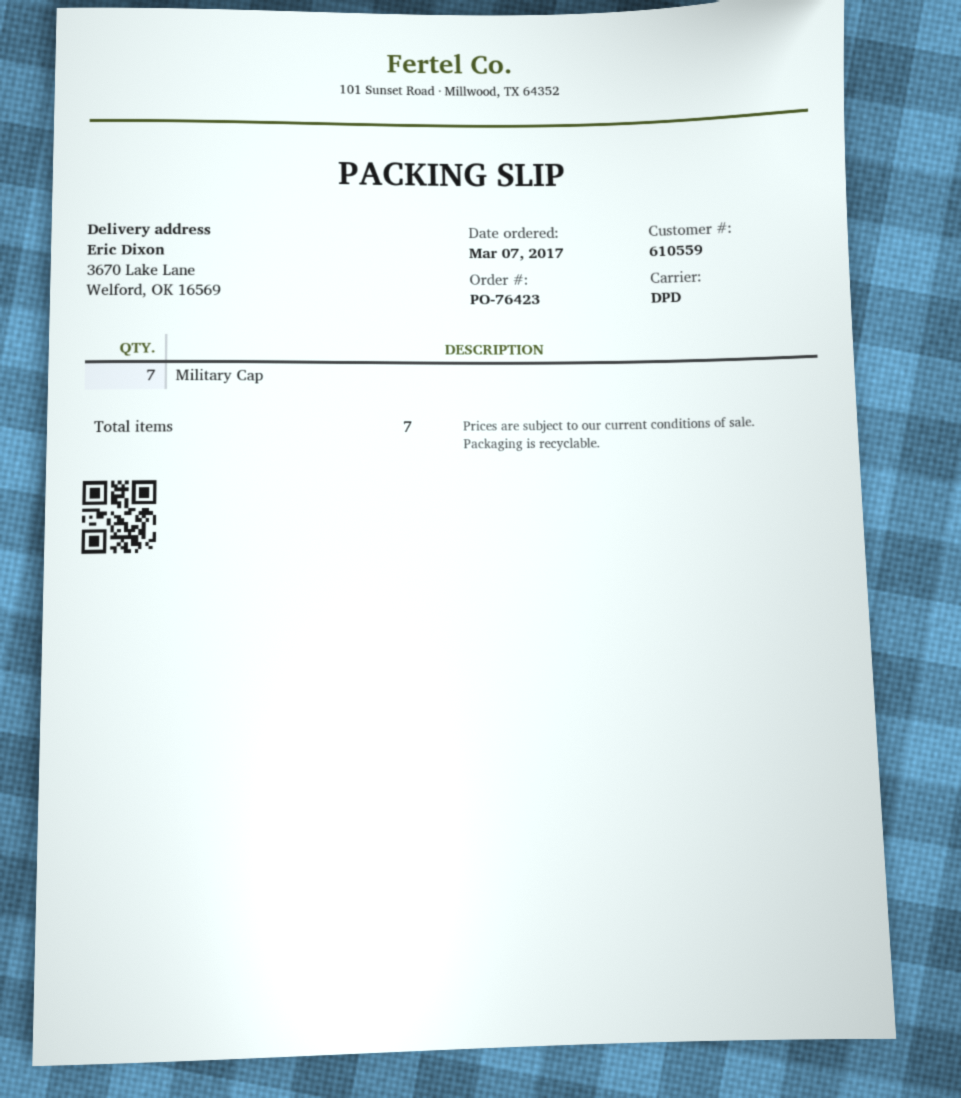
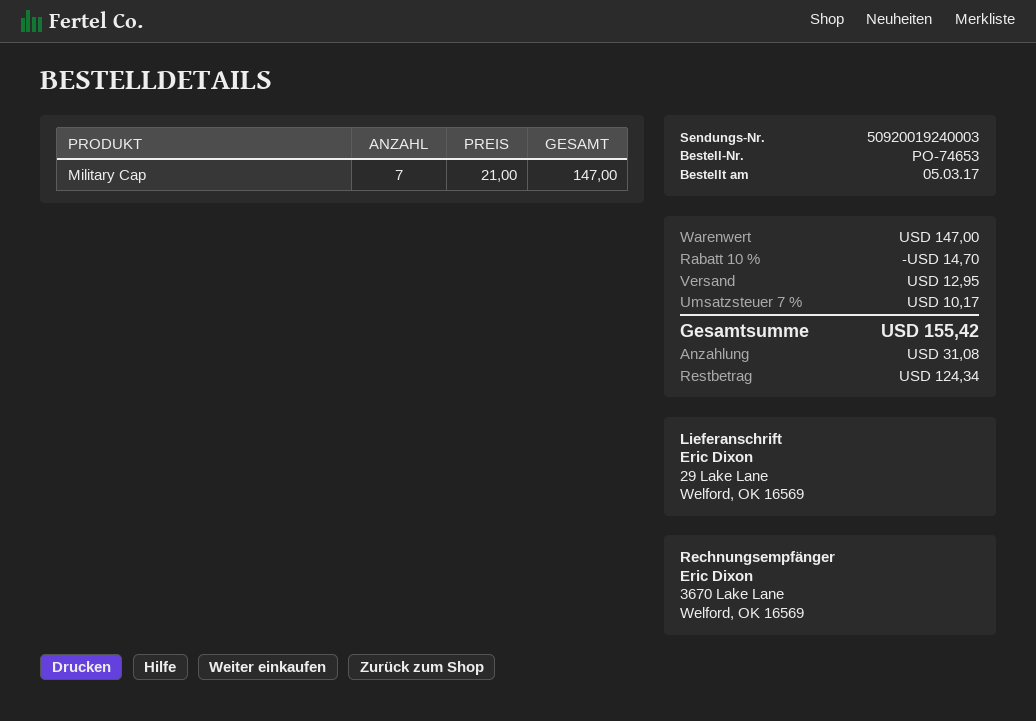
order number: PO-76423 -> PO-74653
order date: 2017-03-07 -> 2017-03-05
ship to: 3670 Lake Lane, Welford, OK 16569 -> 29 Lake Lane, Welford, OK 16569

